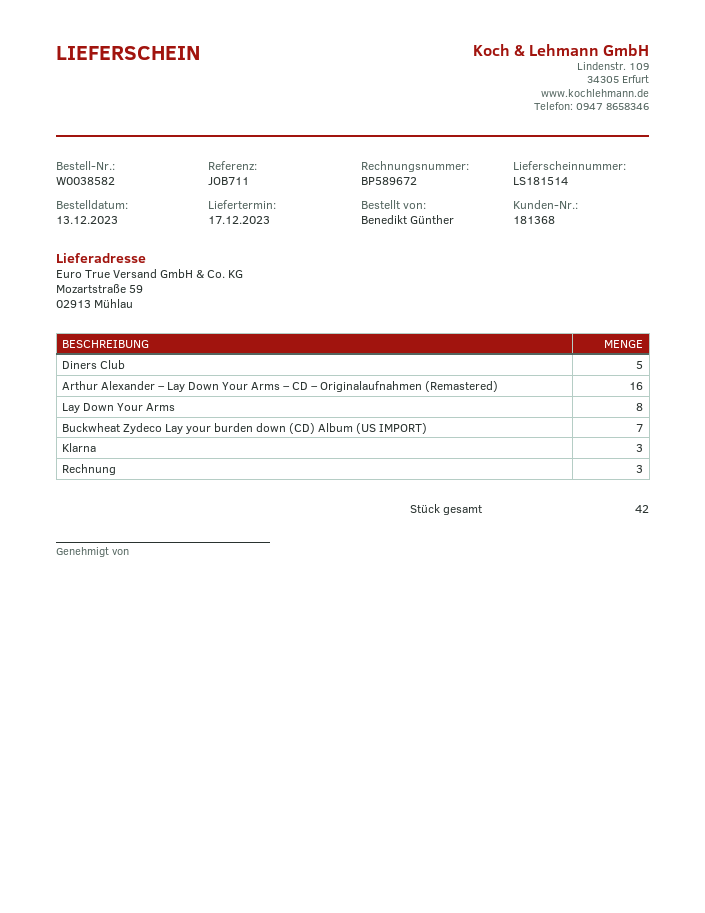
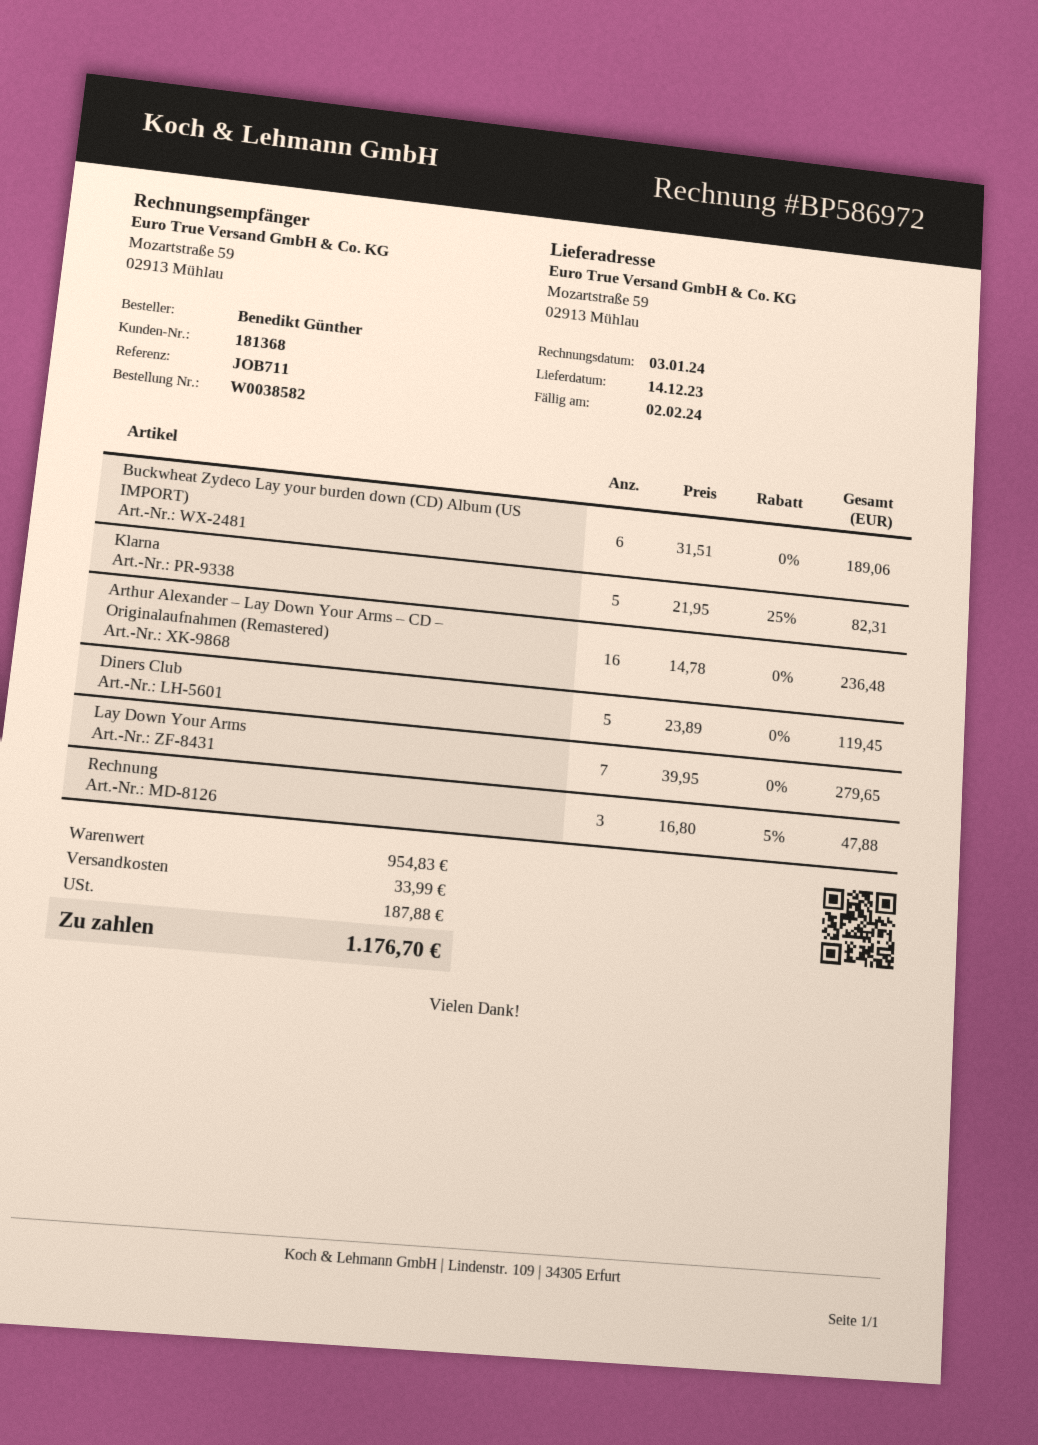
delivery date: 2023-12-17 -> 2023-12-14
invoice number: BP589672 -> BP586972
Lay Down Your Arms: 8 -> 7
Buckwheat Zydeco Lay your burden down (CD) Album (US IMPORT): 7 -> 6
Klarna: 3 -> 5

